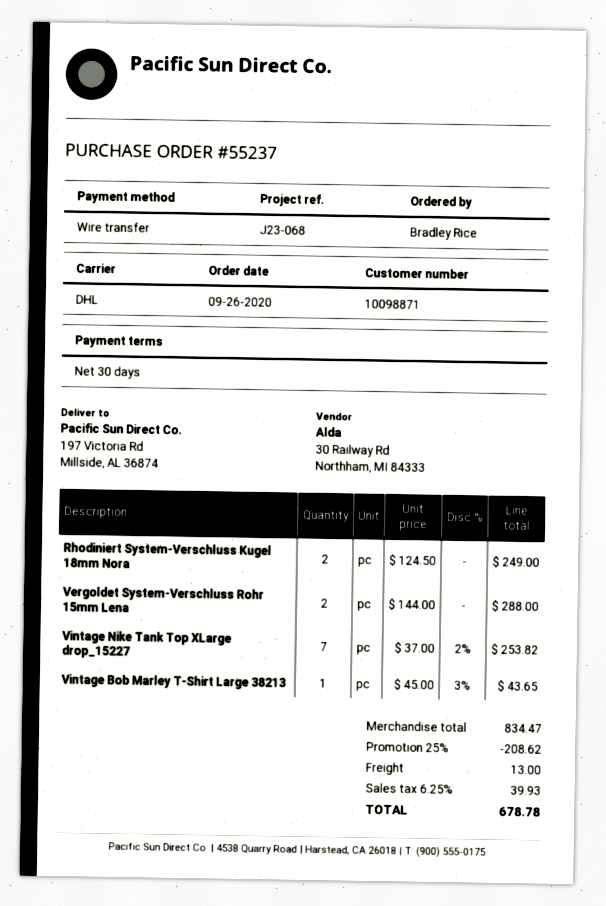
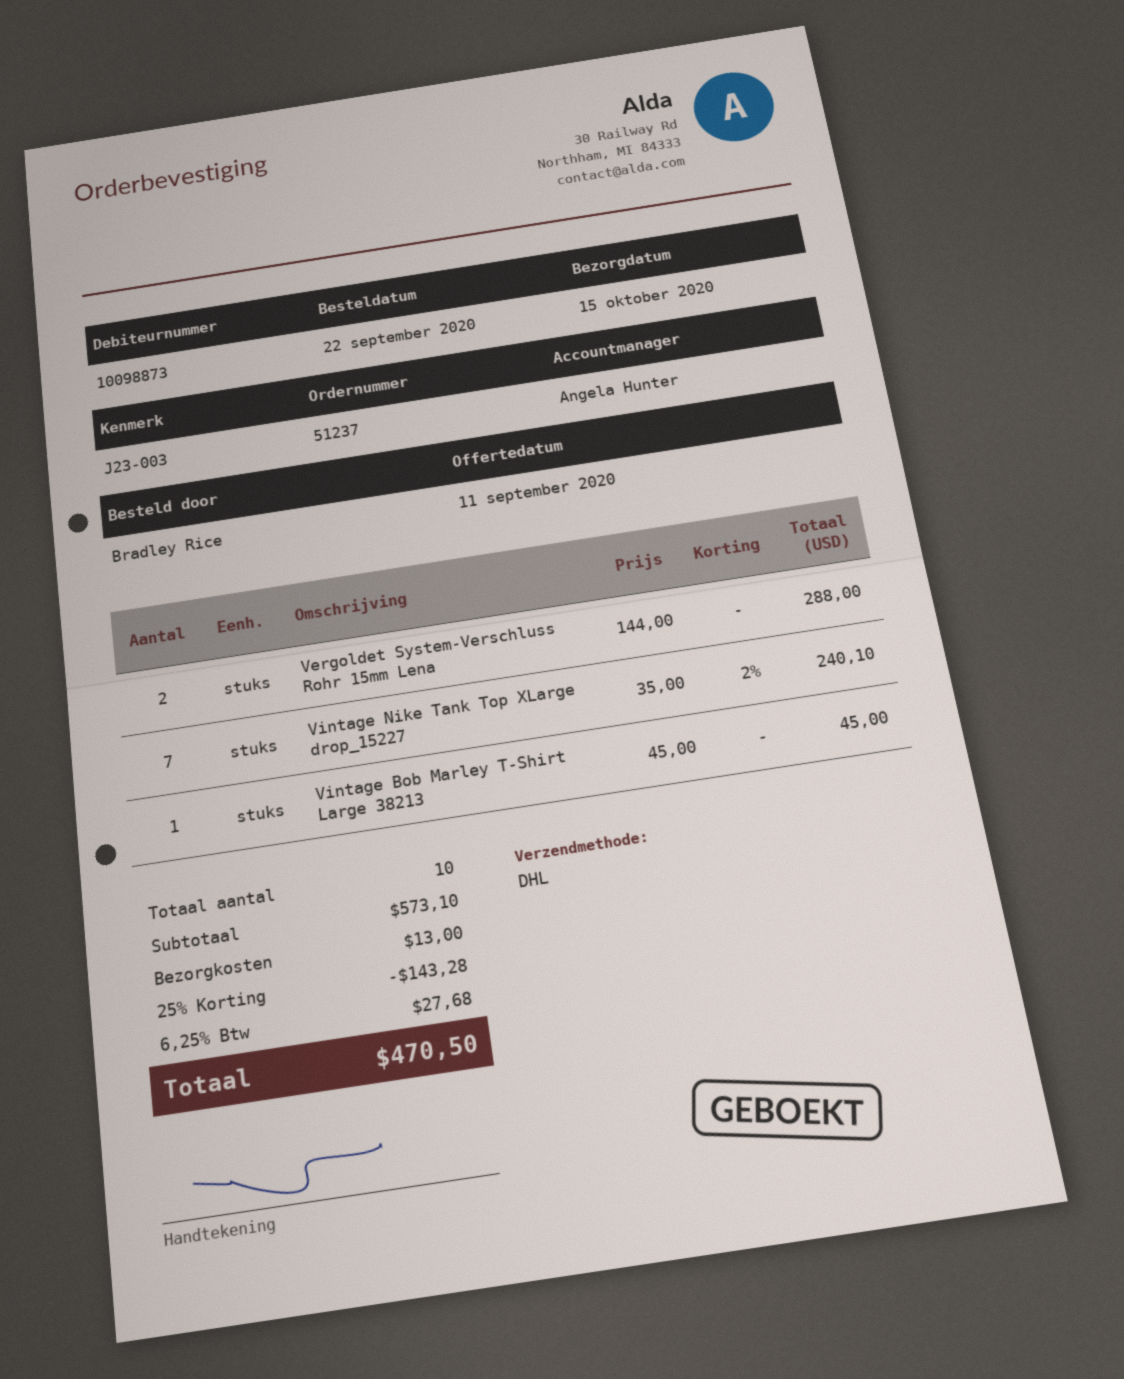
order number: 55237 -> 51237
order date: 2020-09-26 -> 2020-09-22
customer number: 10098871 -> 10098873
reference: J23-068 -> J23-003
Rhodiniert System-Verschluss Kugel 18mm Nora: 2 x 124.50 = 249.00 -> none
Vintage Nike Tank Top XLarge drop_15227: 7 x 37.00 - 2% = 253.82 -> 7 x 35.00 - 2% = 240.10
Vintage Bob Marley T-Shirt Large 38213: 1 x 45.00 - 3% = 43.65 -> 1 x 45.00 = 45.00
subtotal: 834.47 -> 573.10
discount: 25% = 208.62 -> 25% = 143.28
tax: 6.25% = 39.93 -> 6.25% = 27.68
total: 678.78 -> 470.50

